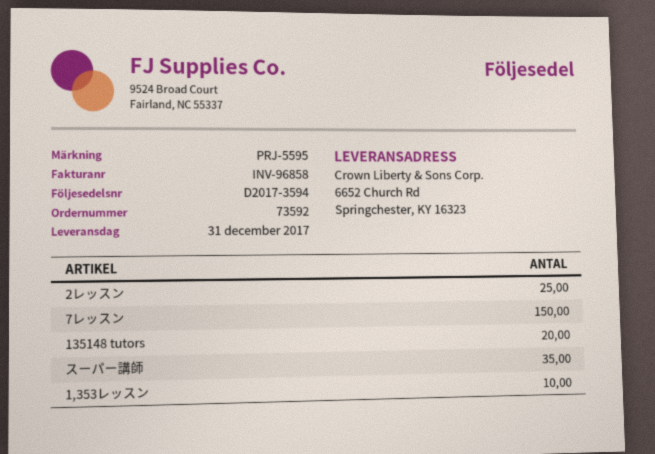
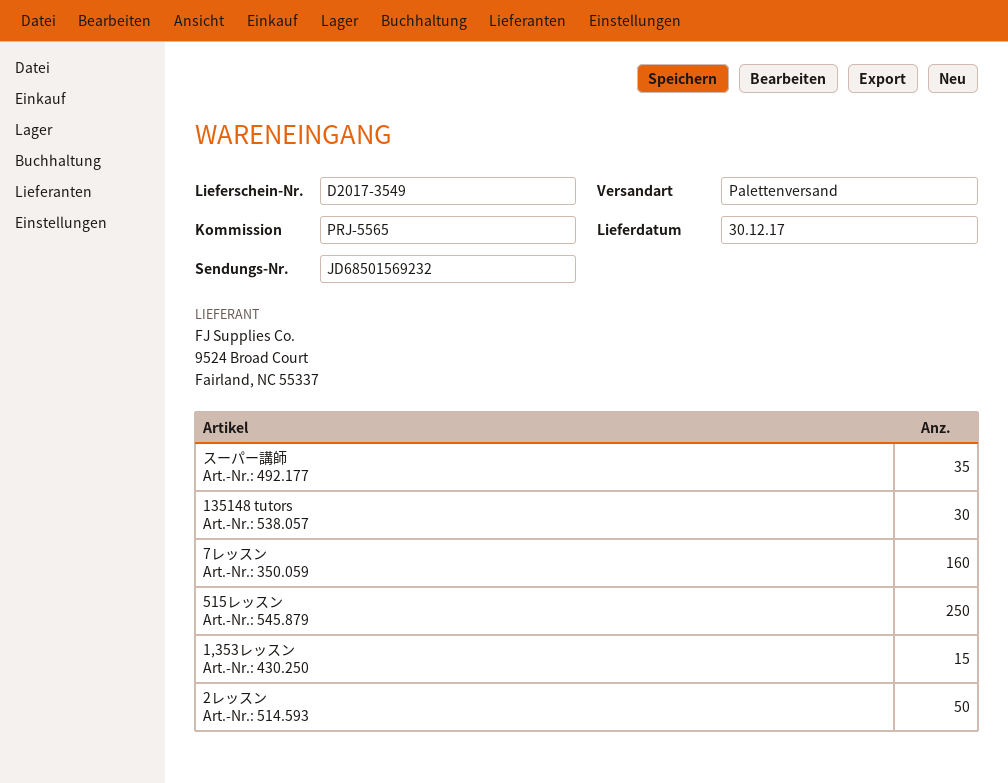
delivery note number: D2017-3594 -> D2017-3549
delivery date: 2017-12-31 -> 2017-12-30
reference: PRJ-5595 -> PRJ-5565
2レッスン: 25 -> 50
7レッスン: 150 -> 160
135148 tutors: 20 -> 30
1,353レッスン: 10 -> 15
515レッスン: none -> 250

